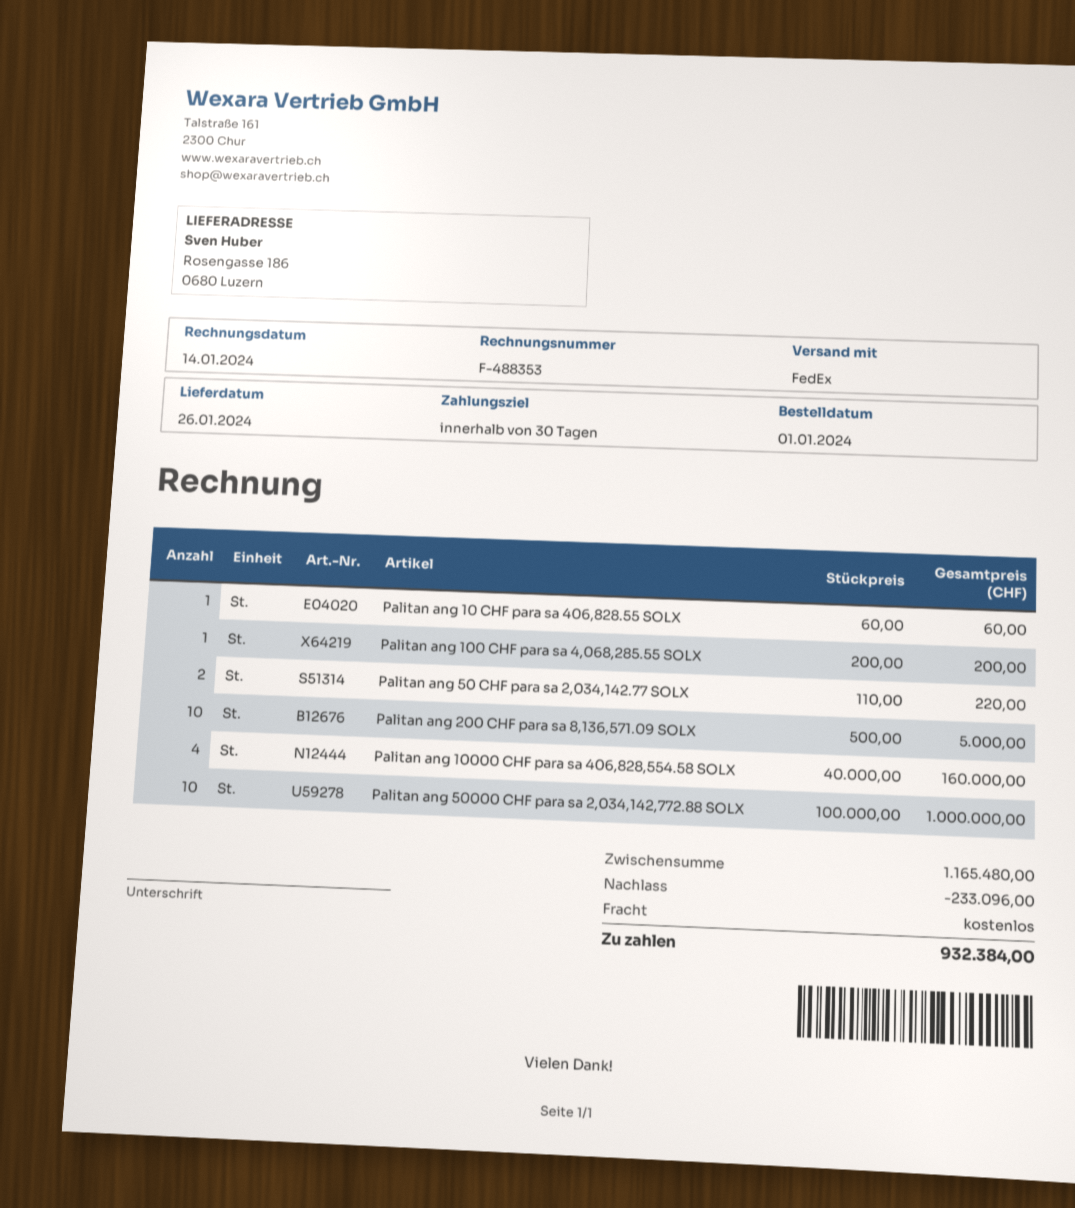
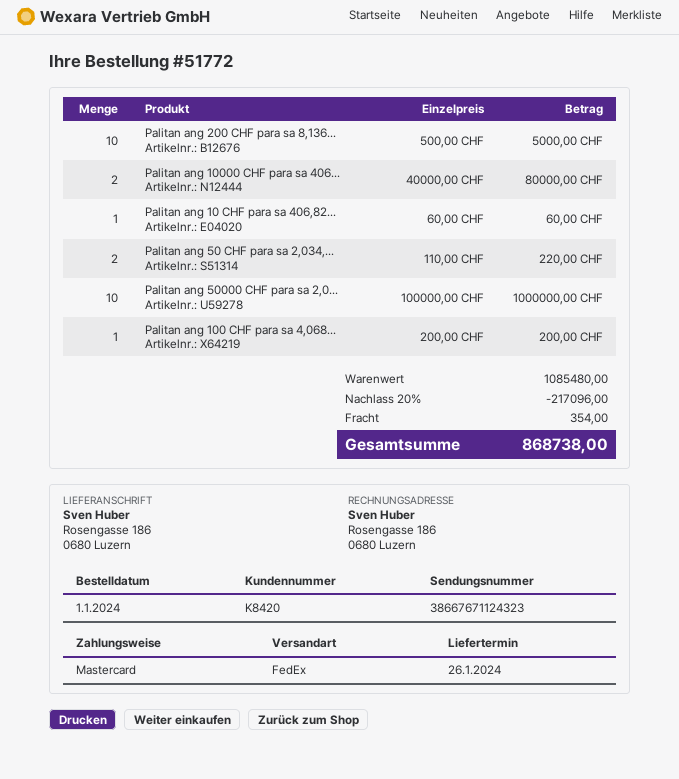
Palitan ang 10000 CHF para sa 406,828,554.58 SOLX: 4 x 40000.00 = 160000.00 -> 2 x 40000.00 = 80000.00
subtotal: 1165480.00 -> 1085480.00
discount: 233096.00 -> 217096.00
shipping: 0.00 -> 354.00
total: 932384.00 -> 868738.00

